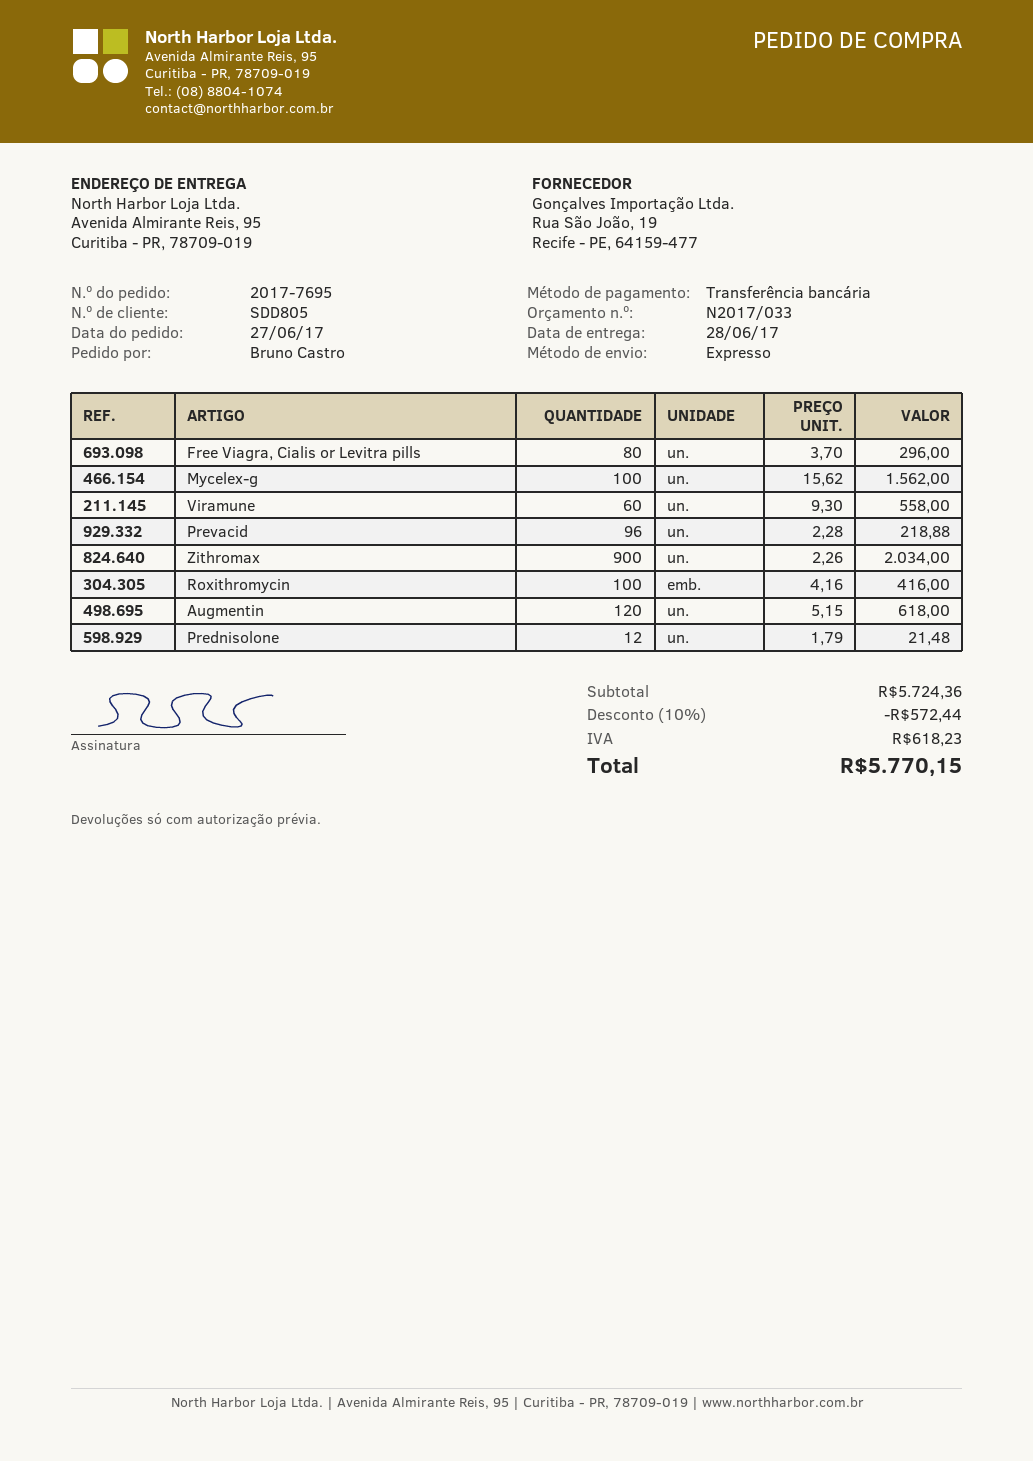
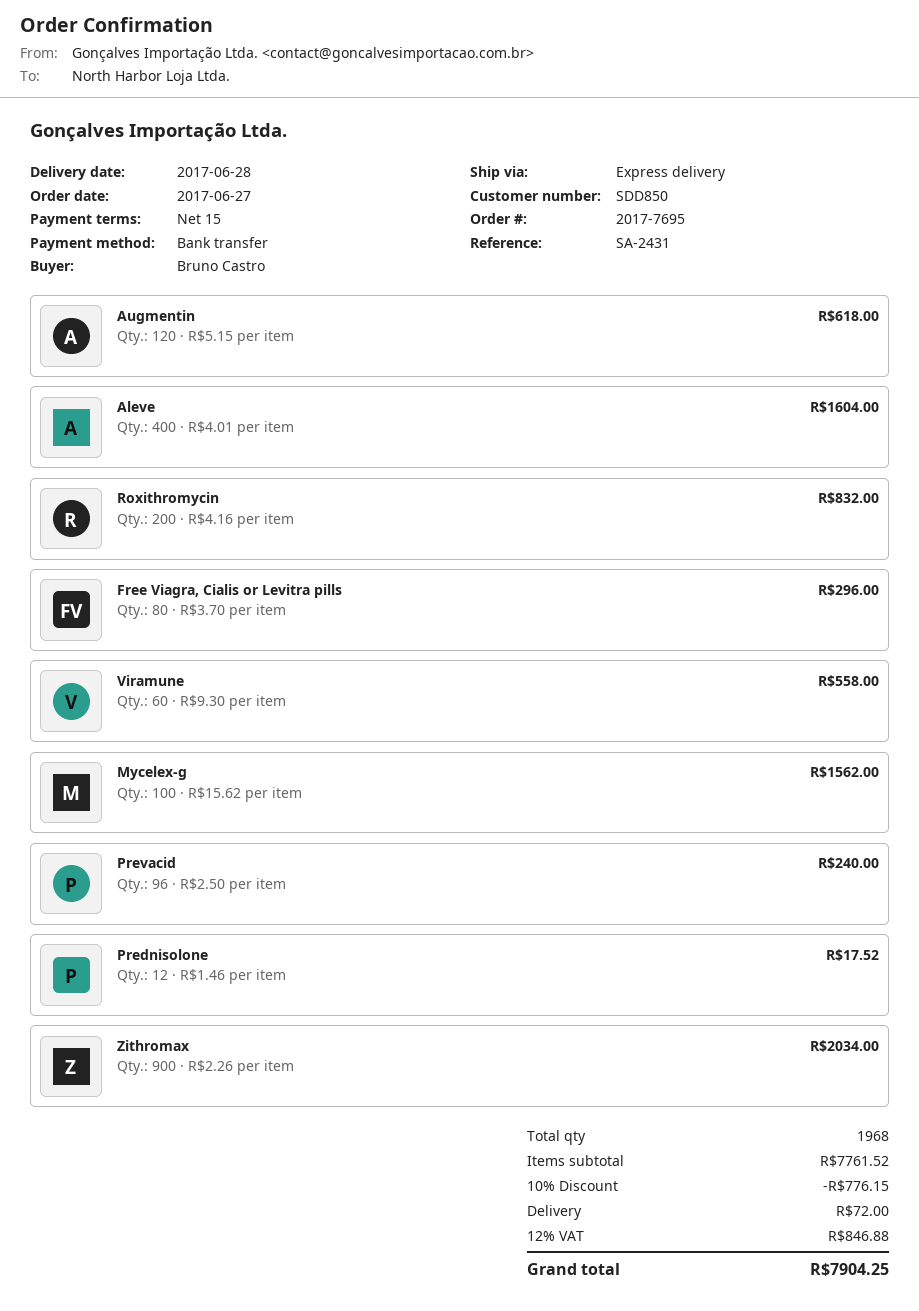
customer number: SDD805 -> SDD850
Prevacid: 96 x 2.28 = 218.88 -> 96 x 2.50 = 240.00
Roxithromycin: 100 x 4.16 = 416.00 -> 200 x 4.16 = 832.00
Prednisolone: 12 x 1.79 = 21.48 -> 12 x 1.46 = 17.52
Aleve: none -> 400 x 4.01 = 1604.00
subtotal: 5724.36 -> 7761.52
discount: 10% = 572.44 -> 10% = 776.15
shipping: none -> 72.00
tax: 618.23 -> 846.88
total: 5770.15 -> 7904.25

